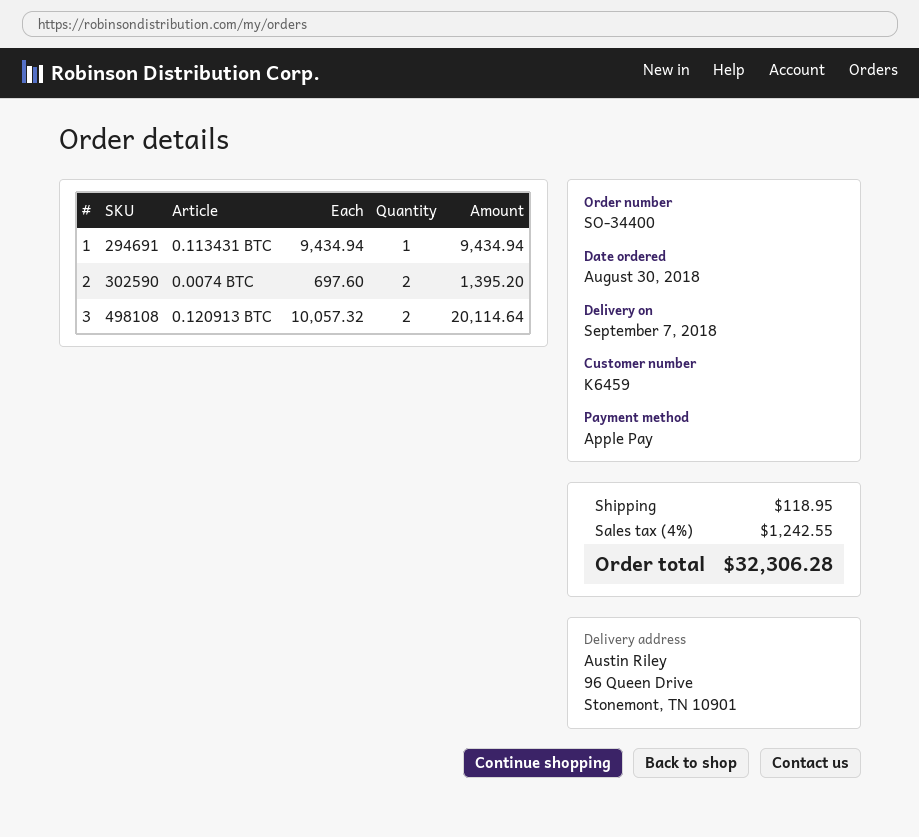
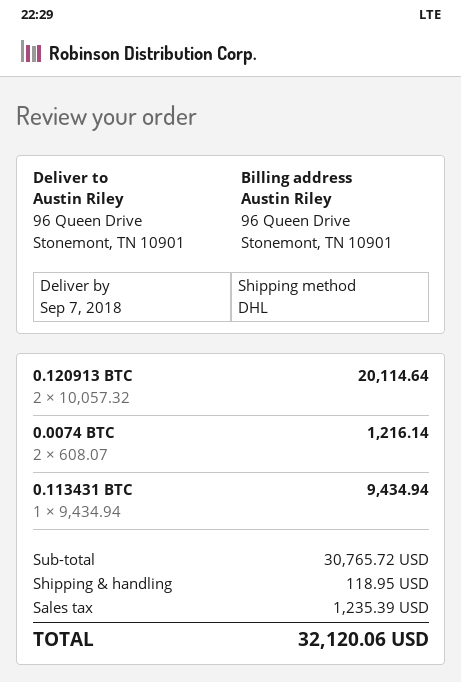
0.0074 BTC: 2 x 697.60 = 1395.20 -> 2 x 608.07 = 1216.14
tax: 1242.55 -> 1235.39
total: 32306.28 -> 32120.06

